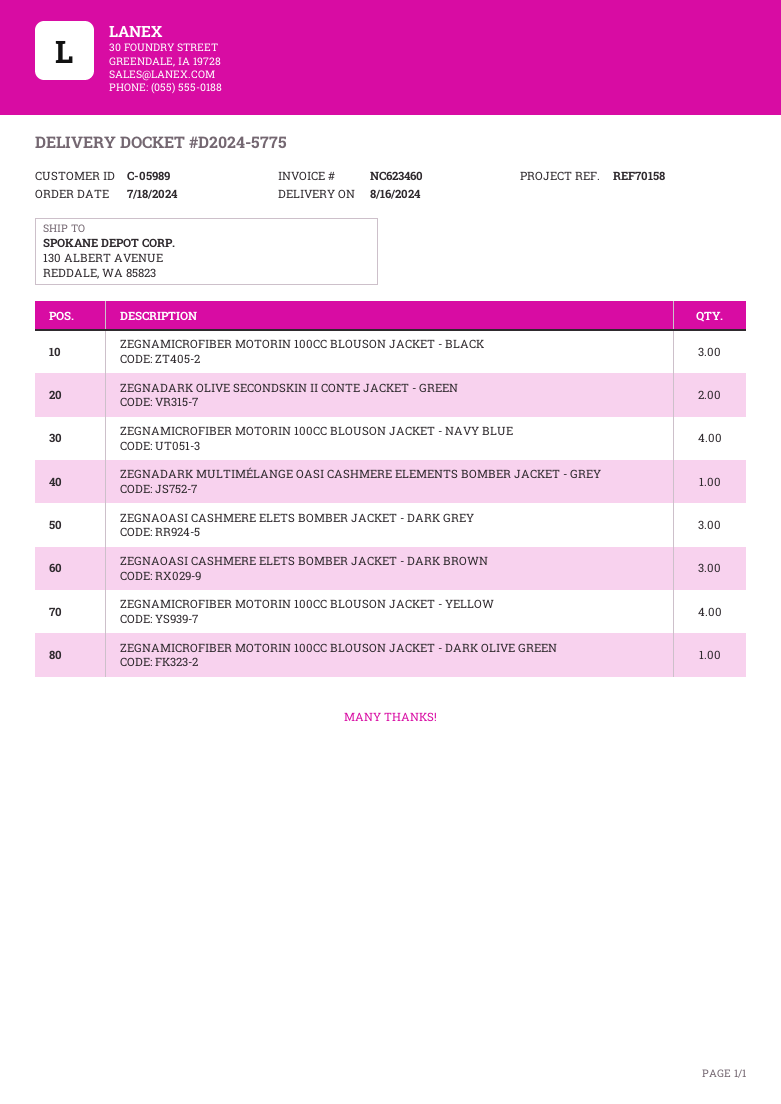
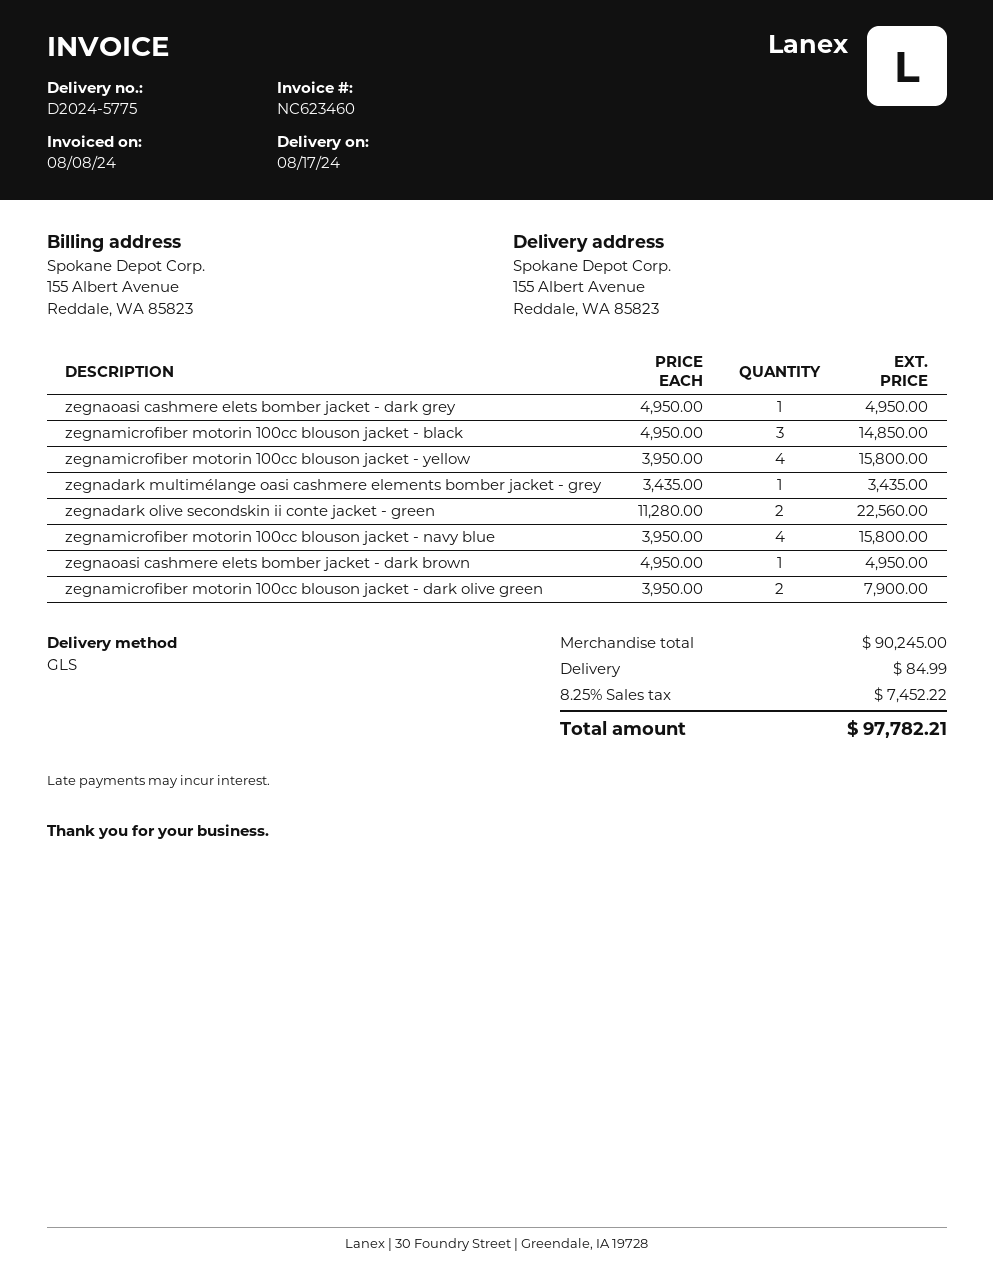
delivery date: 2024-08-16 -> 2024-08-17
ship to: 130 ALBERT AVENUE, REDDALE, WA 85823 -> 155 Albert Avenue, Reddale, WA 85823
ZEGNAOASI CASHMERE ELETS BOMBER JACKET - DARK GREY: 3 -> 1
ZEGNAOASI CASHMERE ELETS BOMBER JACKET - DARK BROWN: 3 -> 1
ZEGNAMICROFIBER MOTORIN 100CC BLOUSON JACKET - DARK OLIVE GREEN: 1 -> 2

